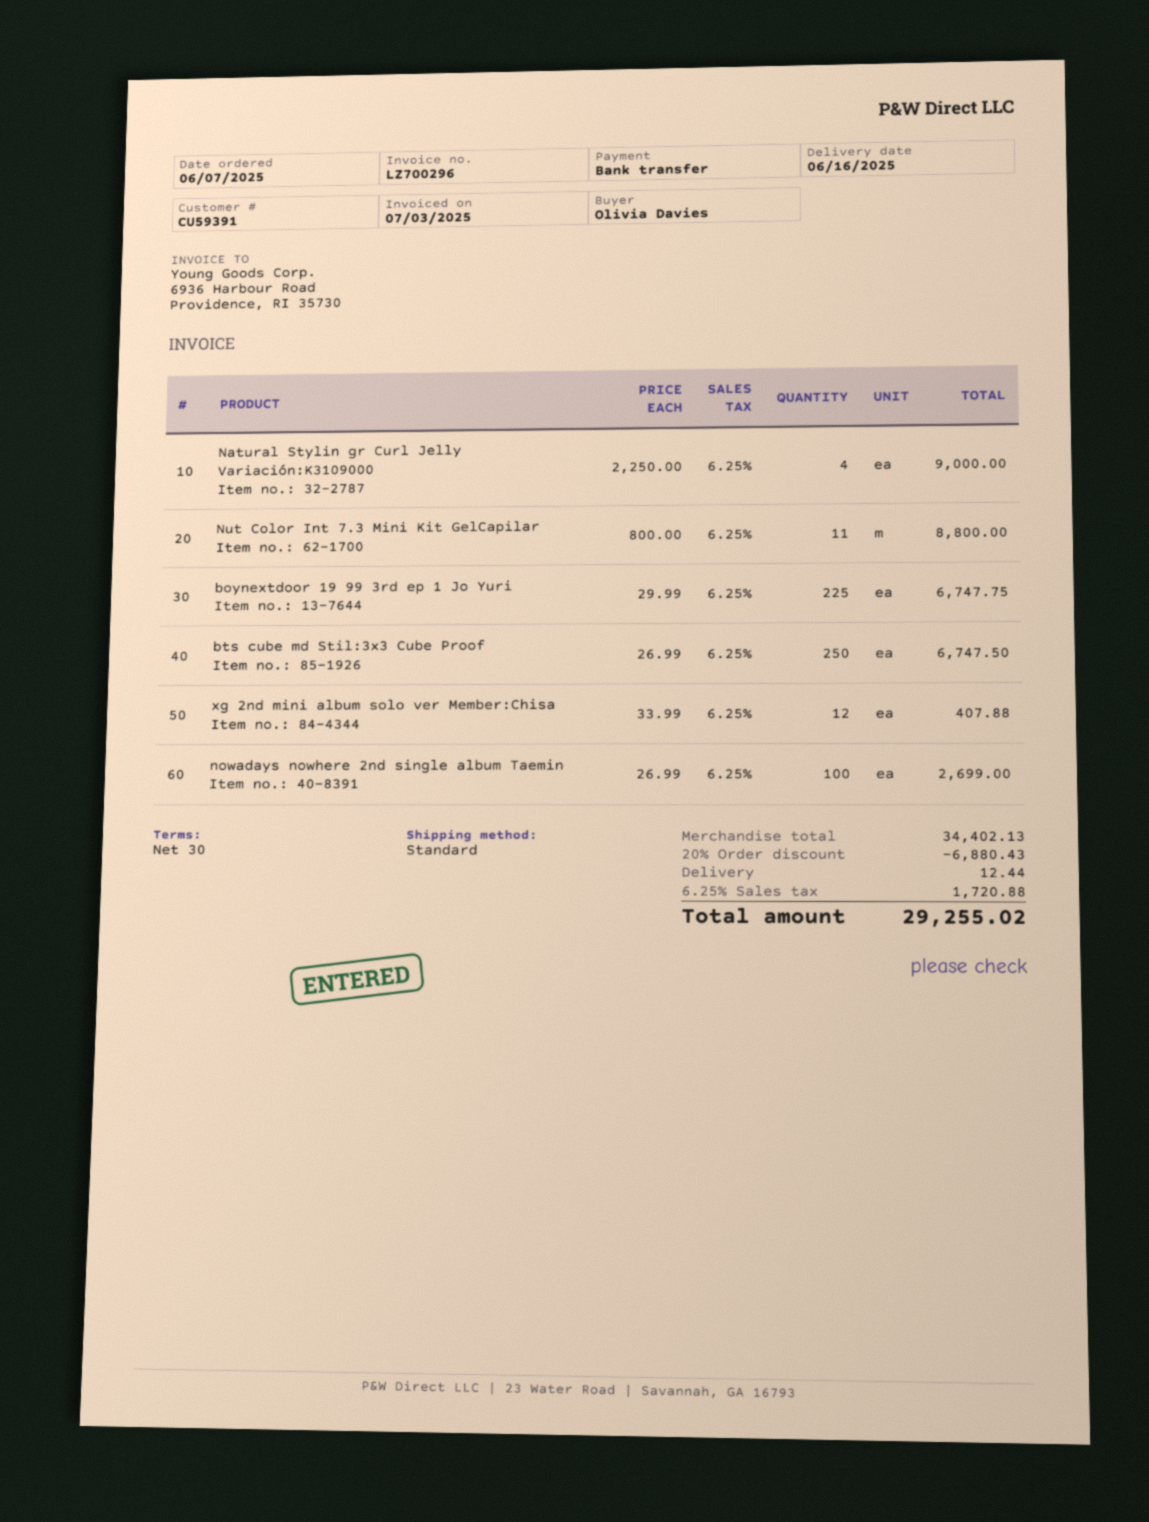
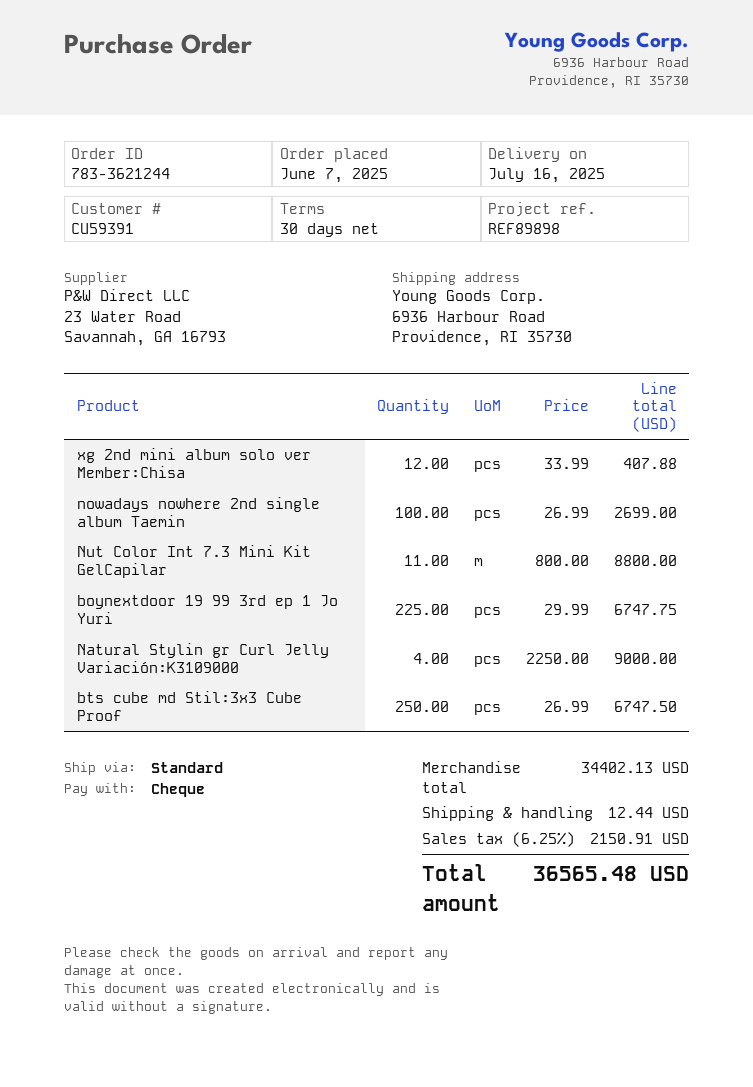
delivery date: 2025-06-16 -> 2025-07-16
payment method: bank transfer -> cheque
discount: 20% = 6880.43 -> none
tax: 6.25% = 1720.88 -> 6.25% = 2150.91
total: 29255.02 -> 36565.48

